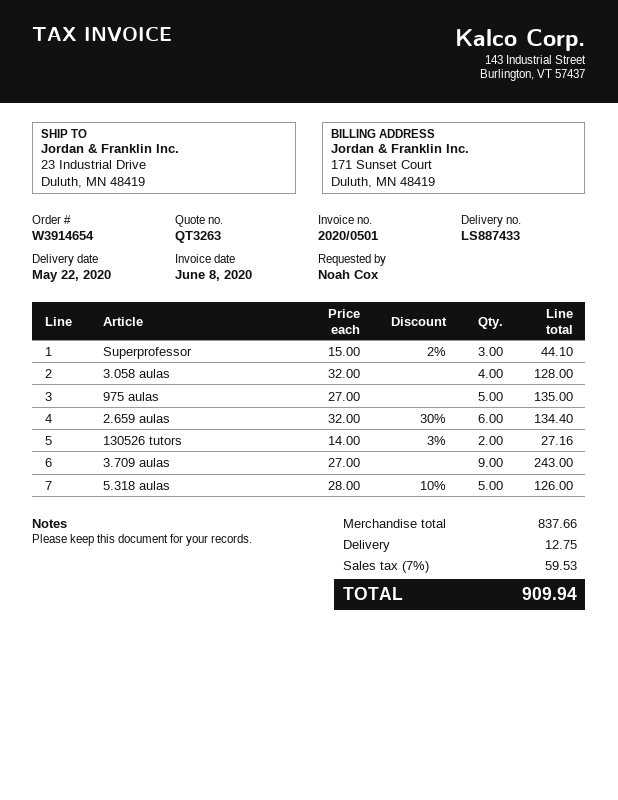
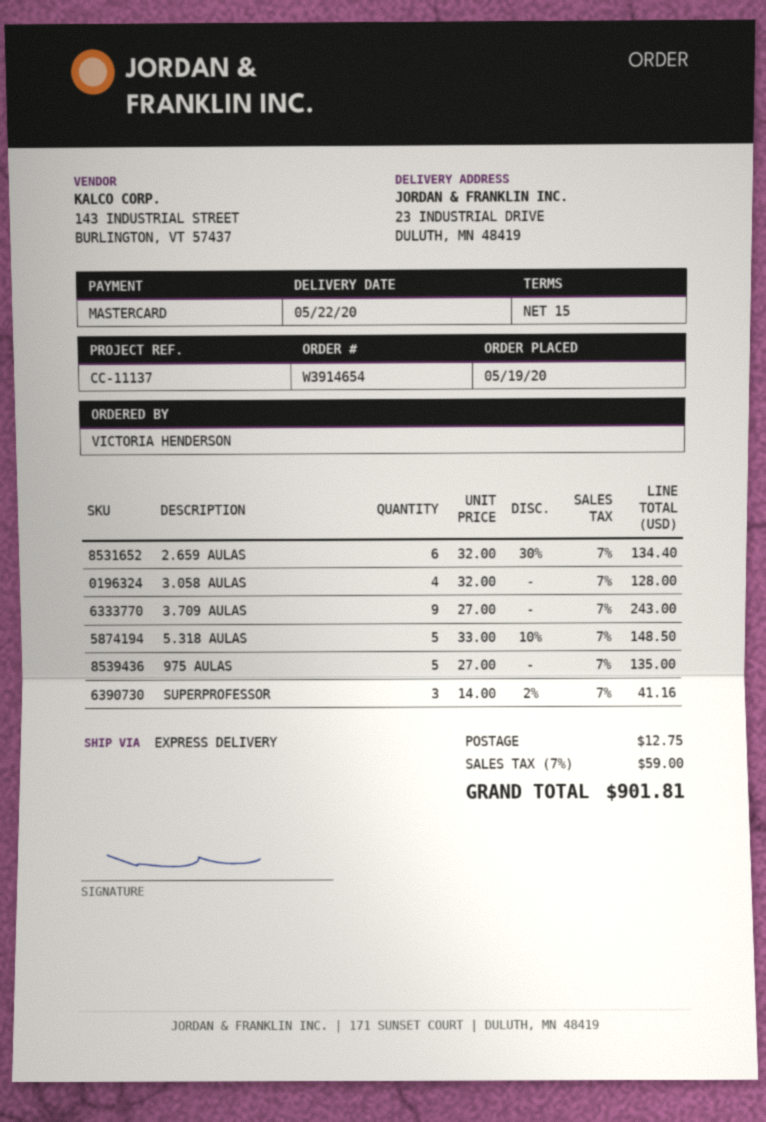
ordered by: Noah Cox -> VICTORIA HENDERSON
Superprofessor: 3 x 15.00 - 2% = 44.10 -> 3 x 14.00 - 2% = 41.16
130526 tutors: 2 x 14.00 - 3% = 27.16 -> none
5.318 aulas: 5 x 28.00 - 10% = 126.00 -> 5 x 33.00 - 10% = 148.50
tax: 7% = 59.53 -> 7% = 59.00
total: 909.94 -> 901.81

